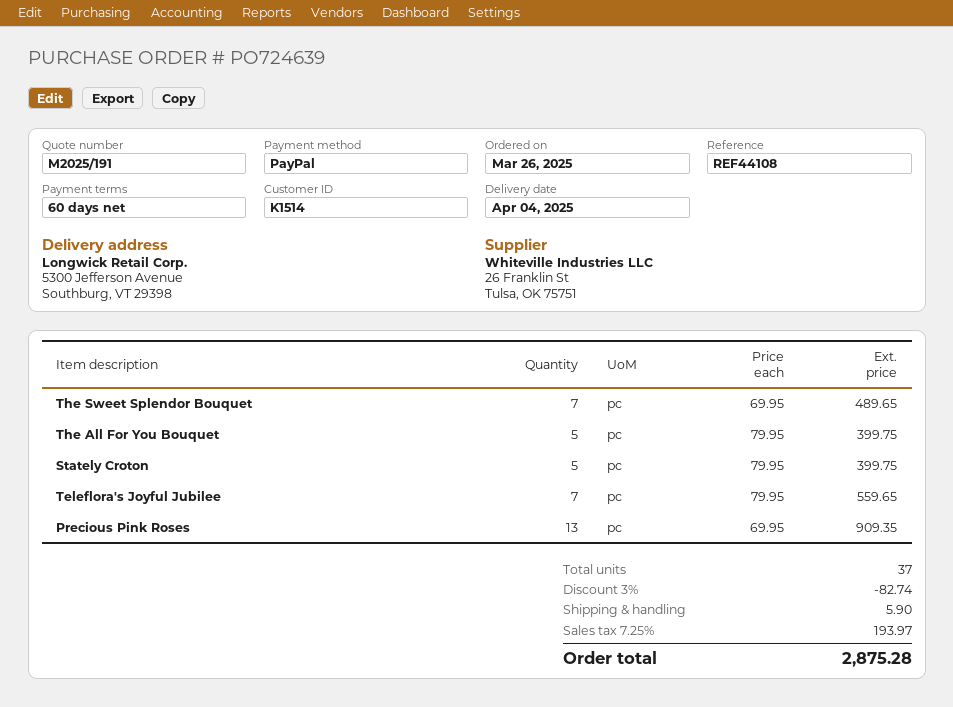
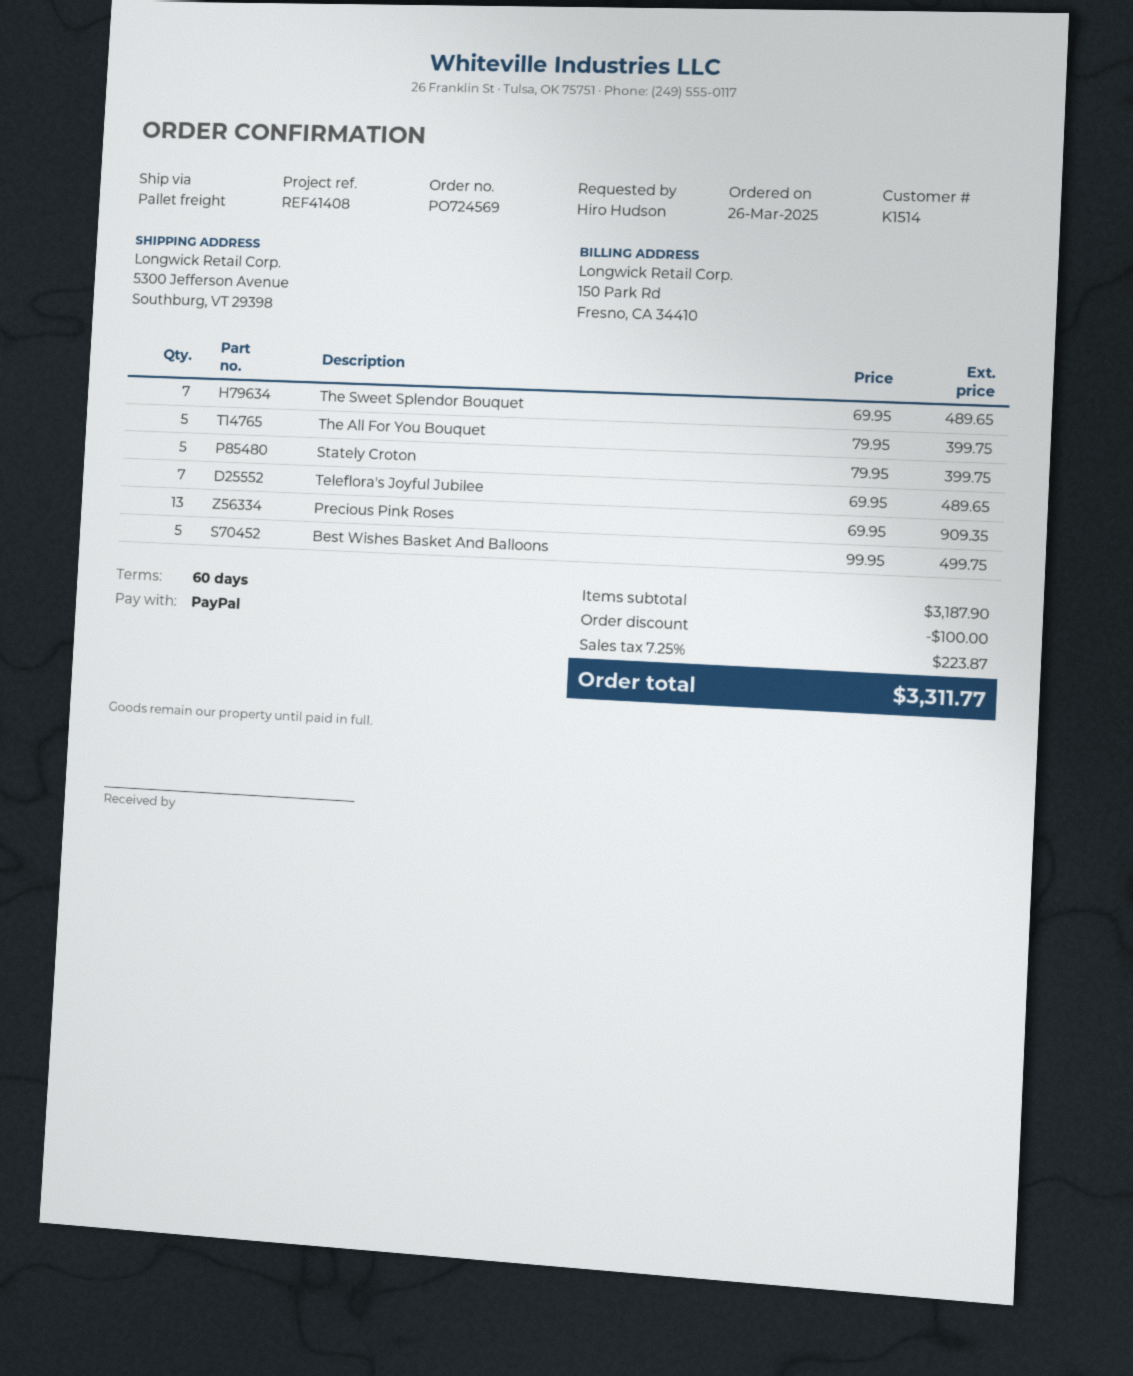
order number: PO724639 -> PO724569
reference: REF44108 -> REF41408
Teleflora's Joyful Jubilee: 7 x 79.95 = 559.65 -> 7 x 69.95 = 489.65
Best Wishes Basket And Balloons: none -> 5 x 99.95 = 499.75
discount: 82.74 -> 100.00
shipping: 5.90 -> none
tax: 7.25% = 193.97 -> 7.25% = 223.87
total: 2875.28 -> 3311.77

